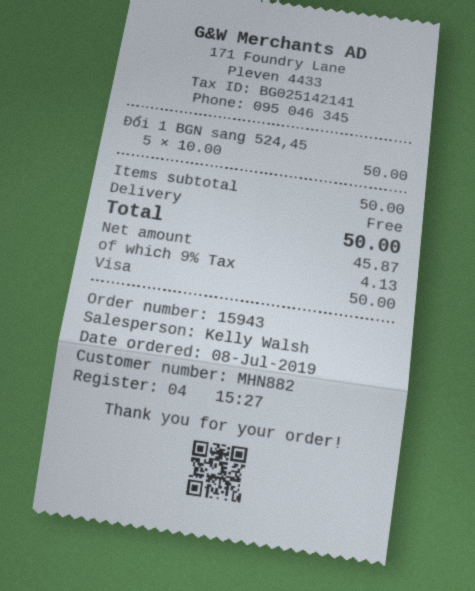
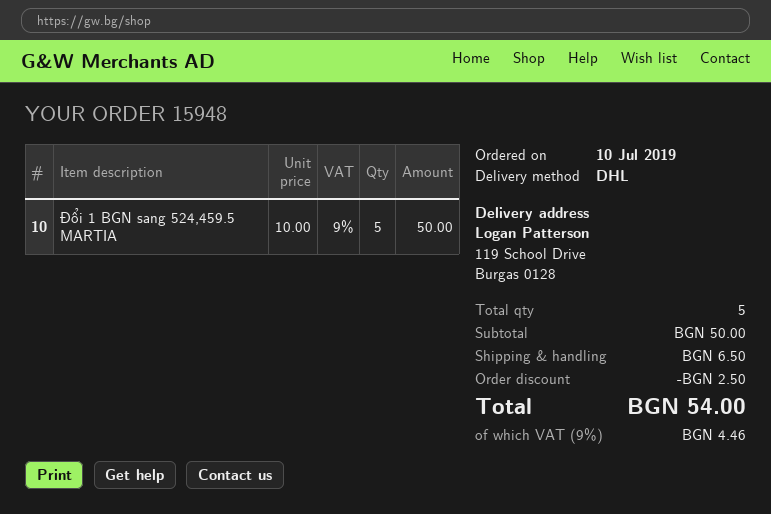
order number: 15943 -> 15948
order date: 2019-07-08 -> 2019-07-10
discount: none -> 2.50
shipping: 0.00 -> 6.50
tax: 9% = 4.13 -> 9% = 4.46
total: 50.00 -> 54.00

